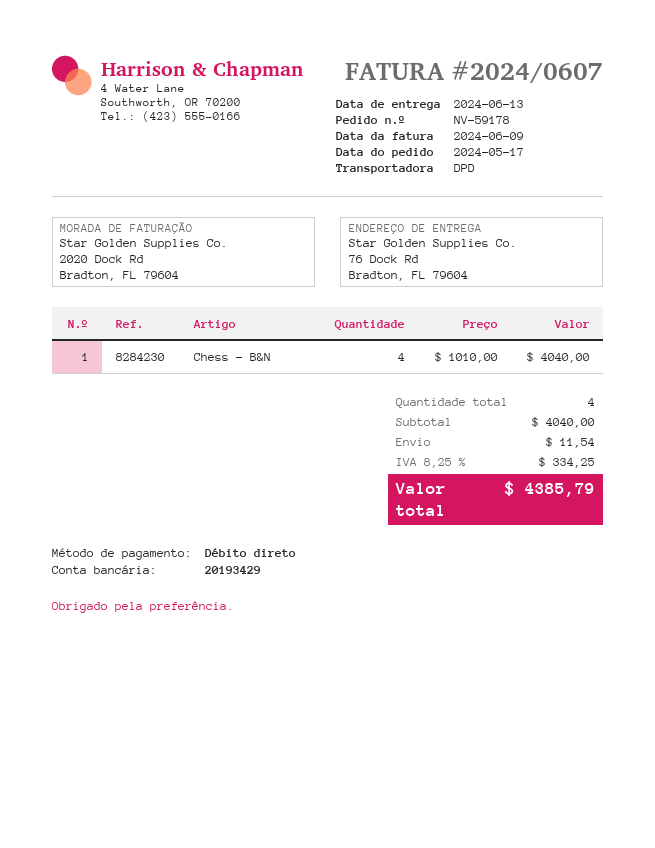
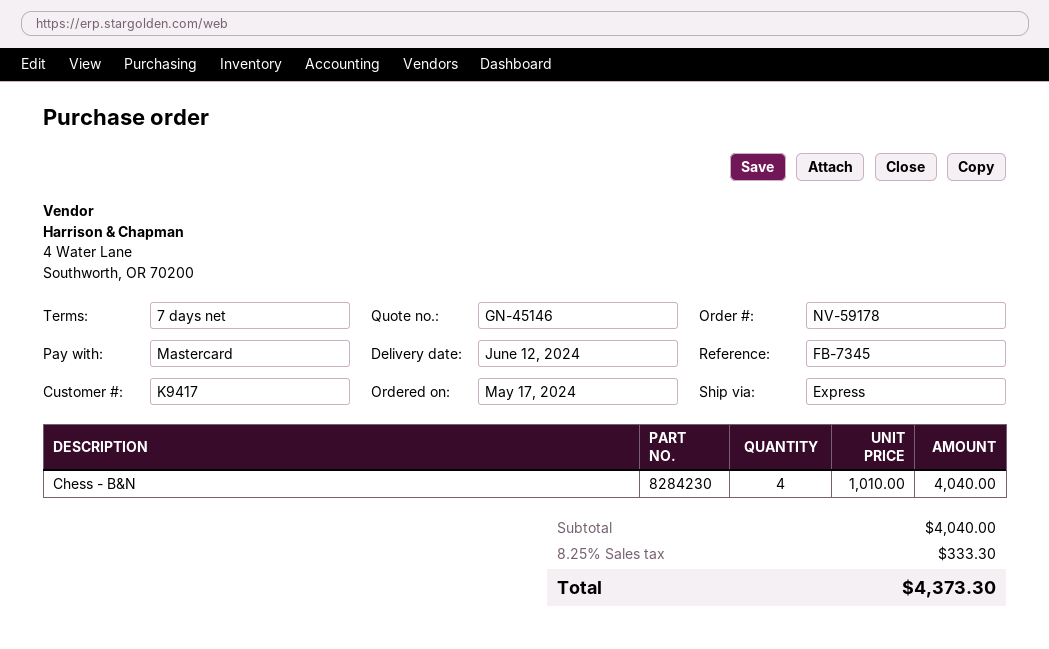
delivery date: 2024-06-13 -> 2024-06-12
payment method: direct debit -> Mastercard
shipping method: DPD -> express
shipping: 11.54 -> none
tax: 8.25% = 334.25 -> 8.25% = 333.30
total: 4385.79 -> 4373.30

